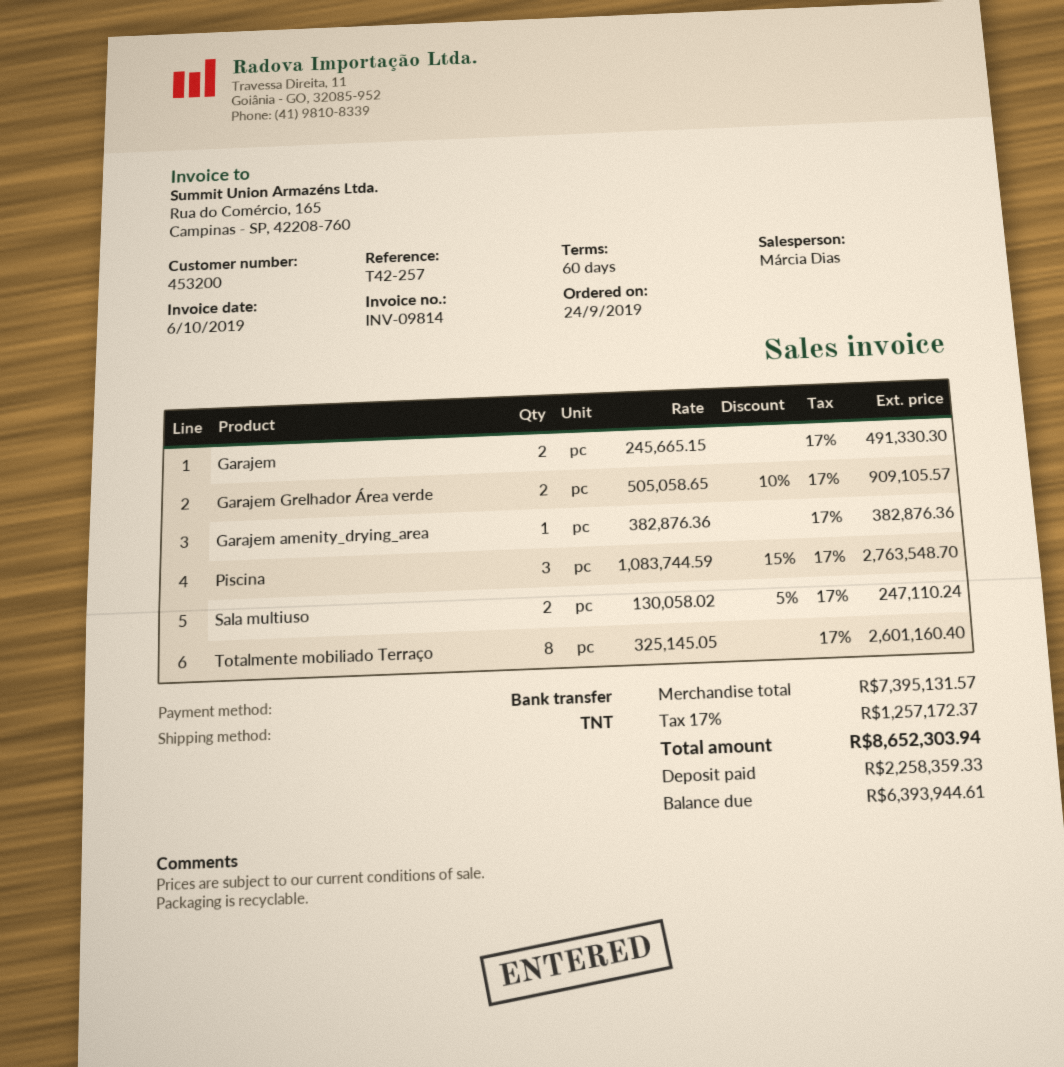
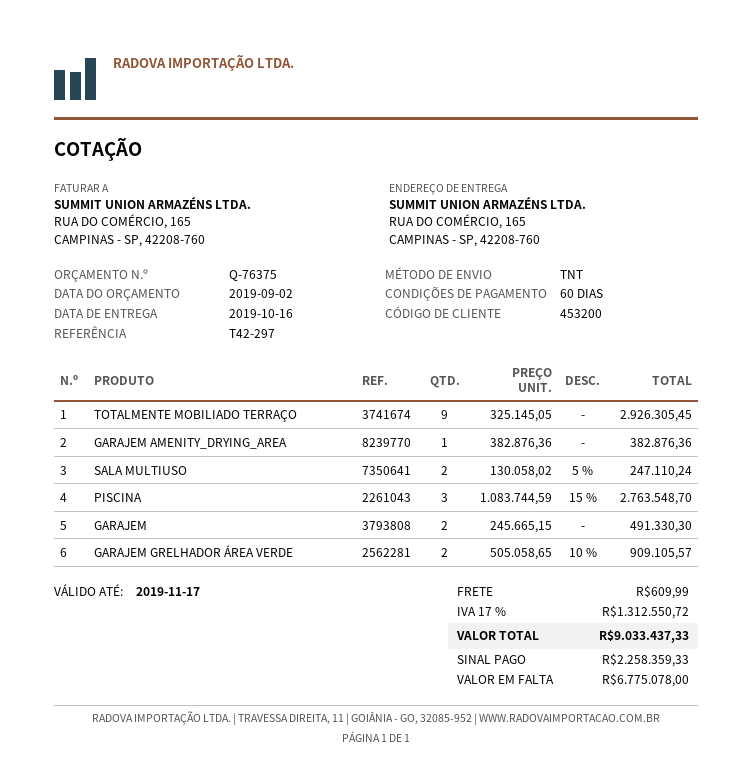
reference: T42-257 -> T42-297
Totalmente mobiliado Terraço: 8 x 325145.05 = 2601160.40 -> 9 x 325145.05 = 2926305.45
shipping: none -> 609.99
tax: 17% = 1257172.37 -> 17% = 1312550.72
total: 8652303.94 -> 9033437.33
balance: 6393944.61 -> 6775078.00

